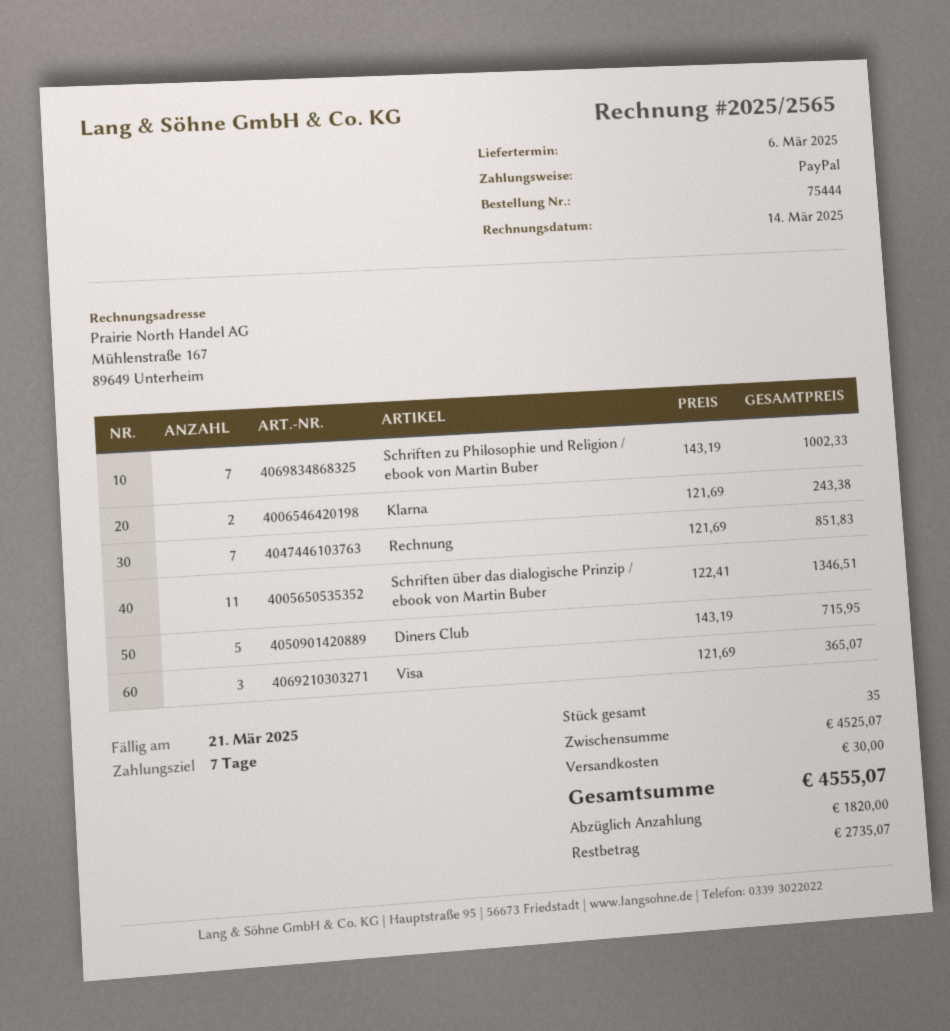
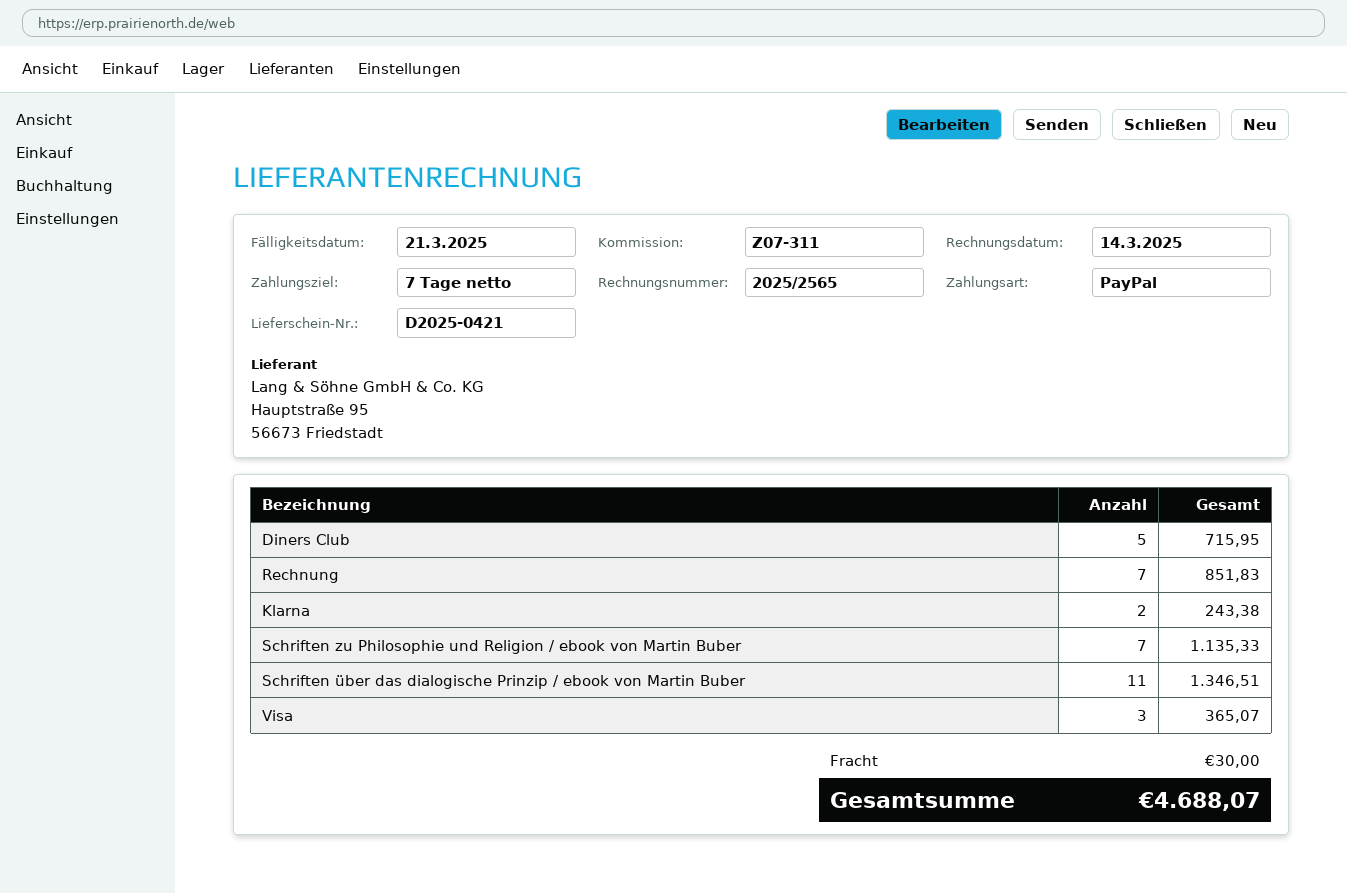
Schriften zu Philosophie und Religion / ebook von Martin Buber: 7 for 1002.33 -> 7 for 1135.33
total: 4555.07 -> 4688.07

